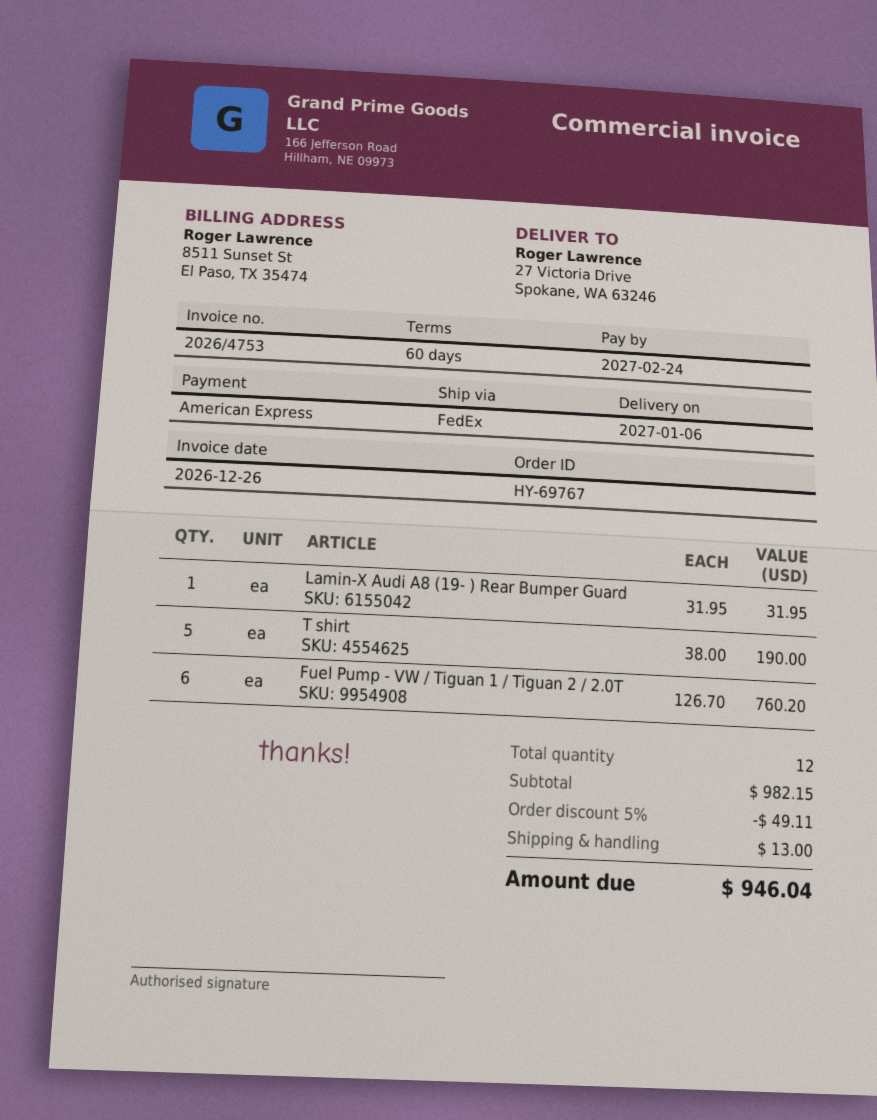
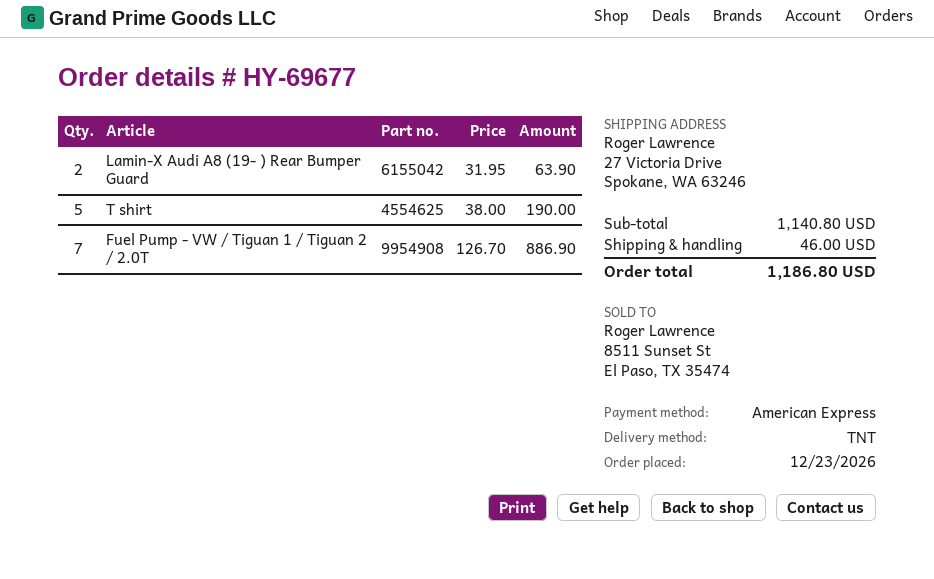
order number: HY-69767 -> HY-69677
shipping method: FedEx -> TNT
Lamin-X Audi A8 (19- ) Rear Bumper Guard: 1 x 31.95 = 31.95 -> 2 x 31.95 = 63.90
Fuel Pump - VW / Tiguan 1 / Tiguan 2 / 2.0T: 6 x 126.70 = 760.20 -> 7 x 126.70 = 886.90
subtotal: 982.15 -> 1140.80
discount: 5% = 49.11 -> none
shipping: 13.00 -> 46.00
total: 946.04 -> 1186.80

